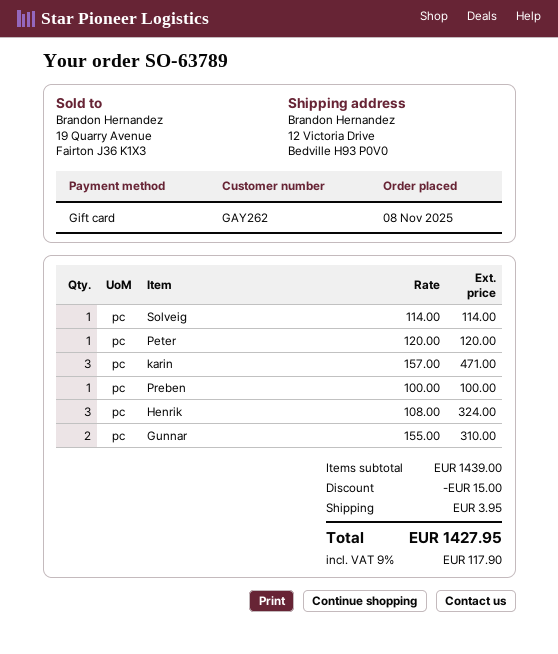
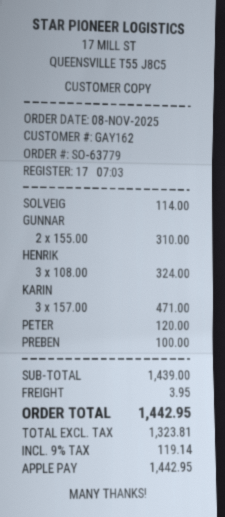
order number: SO-63789 -> SO-63779
customer number: GAY262 -> GAY162
payment method: gift card -> Apple Pay
discount: 15.00 -> none
tax: 9% = 117.90 -> 9% = 119.14
total: 1427.95 -> 1442.95

